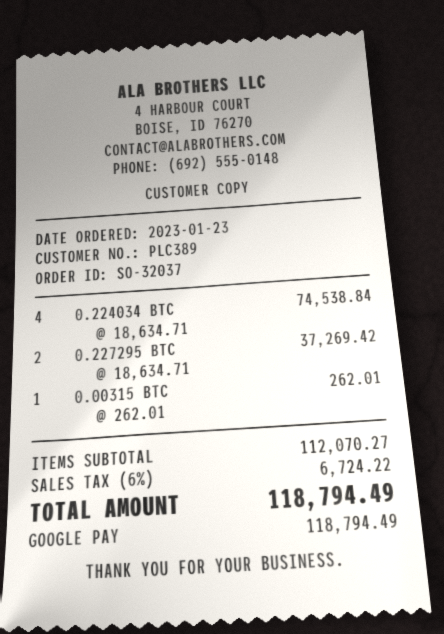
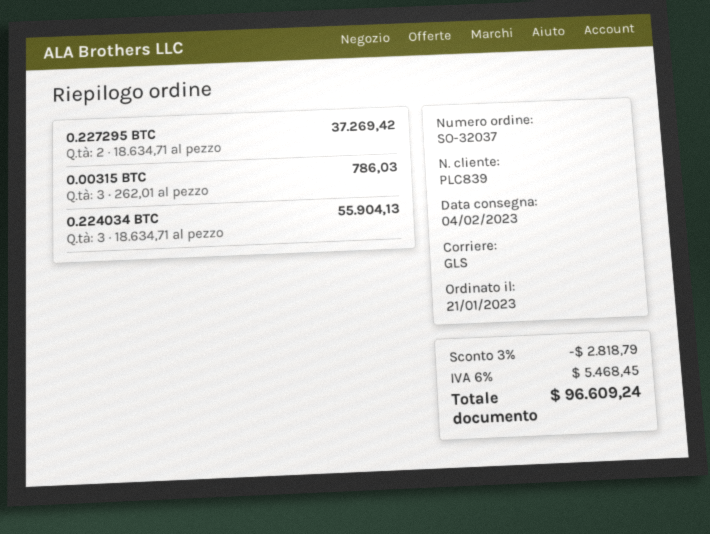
order date: 2023-01-23 -> 2023-01-21
customer number: PLC389 -> PLC839
0.224034 BTC: 4 x 18634.71 = 74538.84 -> 3 x 18634.71 = 55904.13
0.00315 BTC: 1 x 262.01 = 262.01 -> 3 x 262.01 = 786.03
discount: none -> 3% = 2818.79
tax: 6% = 6724.22 -> 6% = 5468.45
total: 118794.49 -> 96609.24

